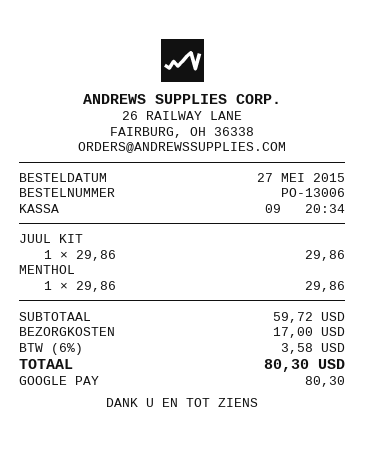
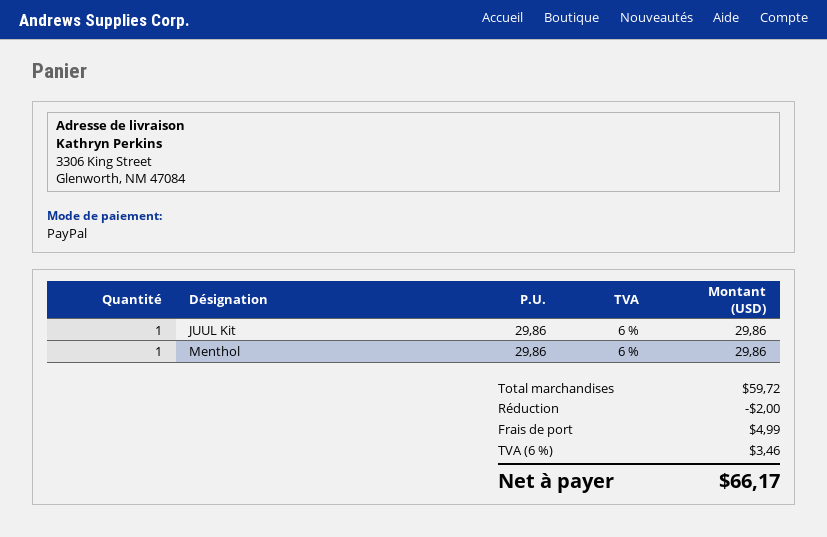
payment method: Google Pay -> PayPal
discount: none -> 2.00
shipping: 17.00 -> 4.99
tax: 6% = 3.58 -> 6% = 3.46
total: 80.30 -> 66.17

